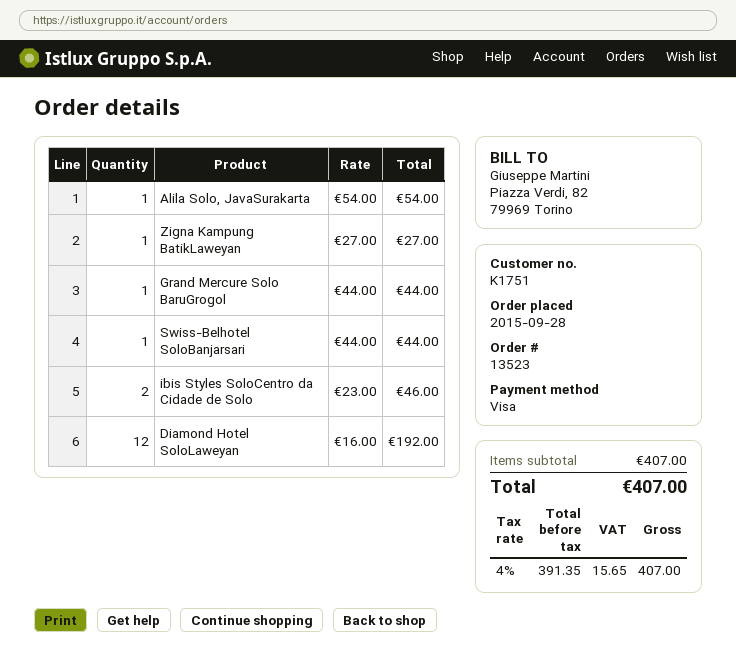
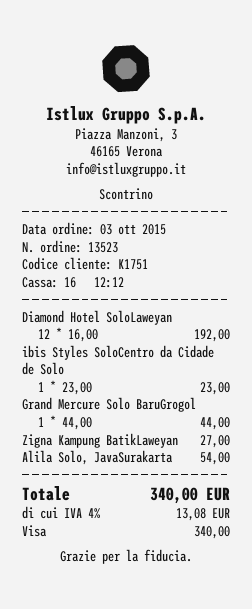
order date: 2015-09-28 -> 2015-10-03
Swiss-Belhotel SoloBanjarsari: 1 x 44.00 = 44.00 -> none
ibis Styles SoloCentro da Cidade de Solo: 2 x 23.00 = 46.00 -> 1 x 23.00 = 23.00
tax: 4% = 15.65 -> 4% = 13.08
total: 407.00 -> 340.00

